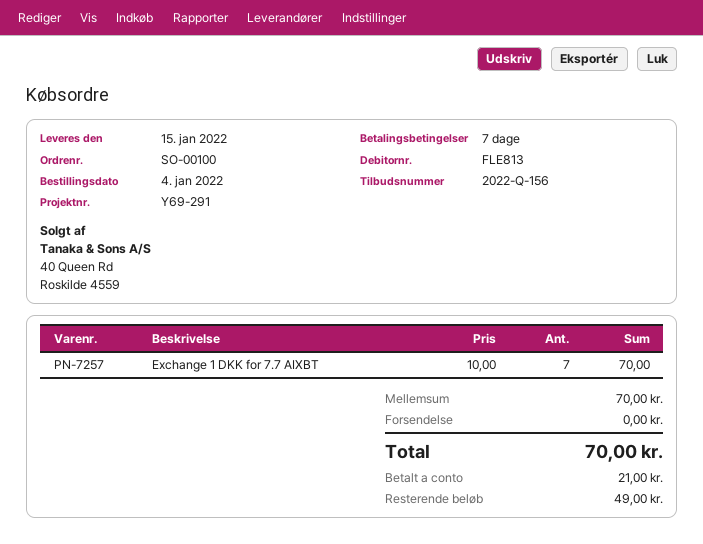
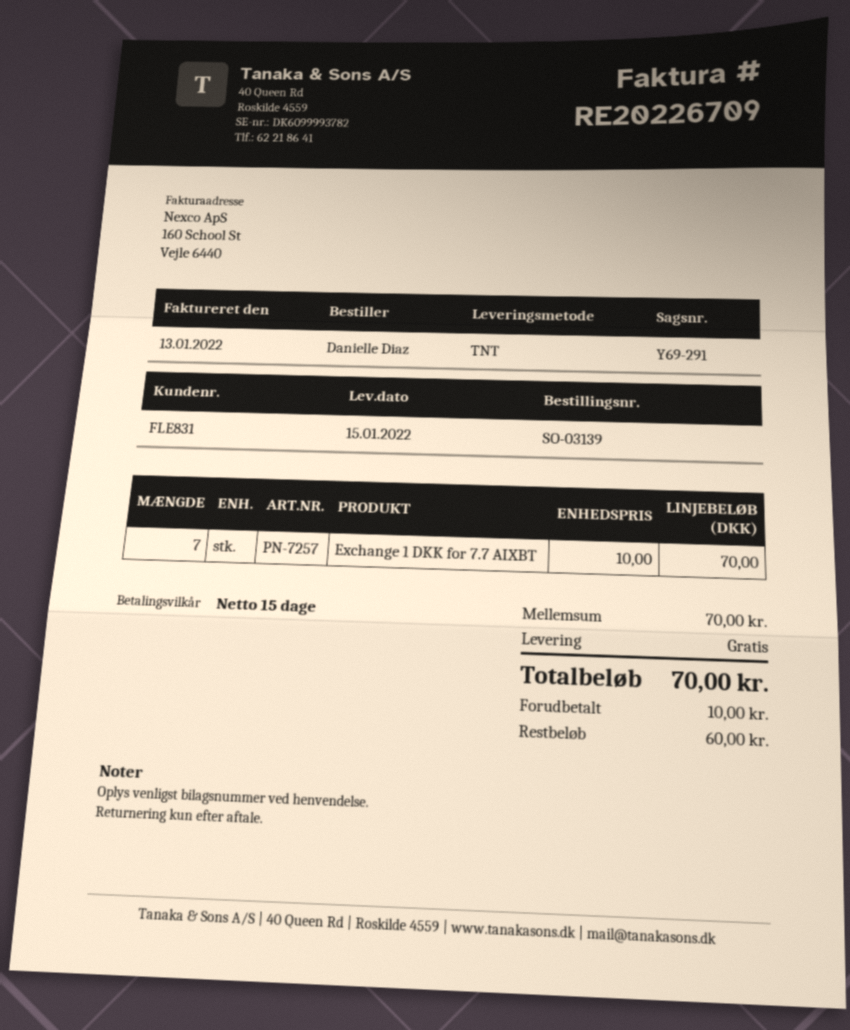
order number: SO-00100 -> SO-03139
payment terms: 7 days -> 15 days
customer number: FLE813 -> FLE831
deposit: 21.00 -> 10.00
balance: 49.00 -> 60.00

